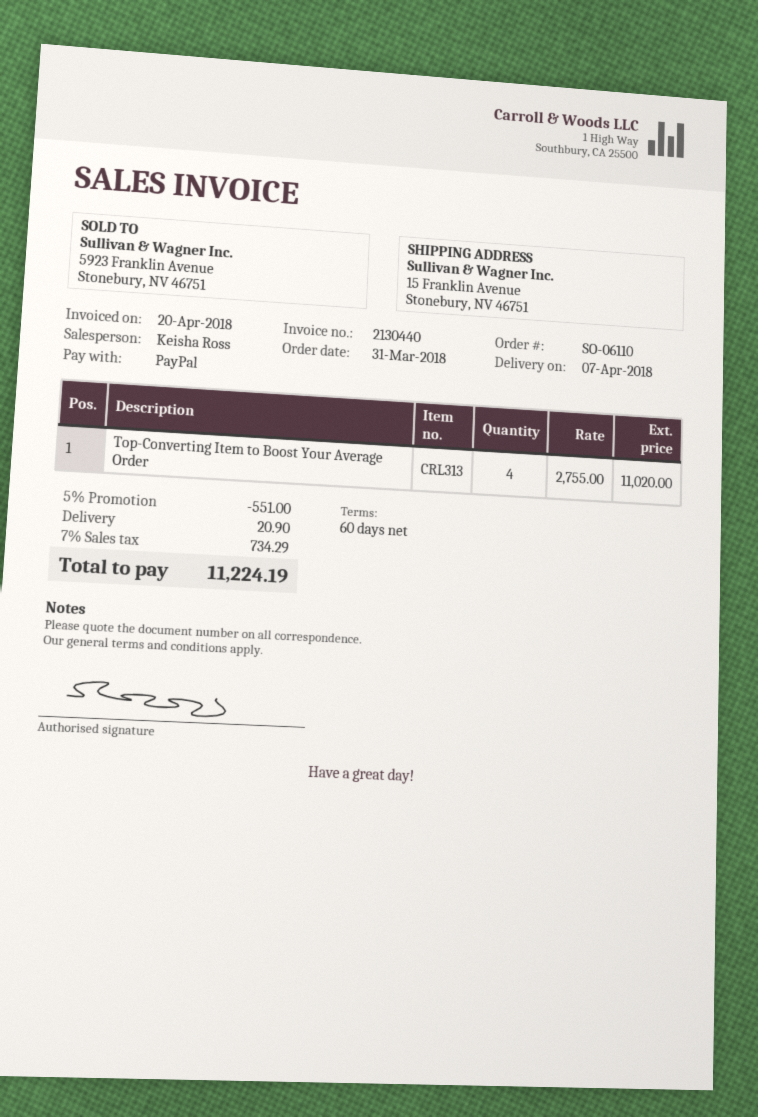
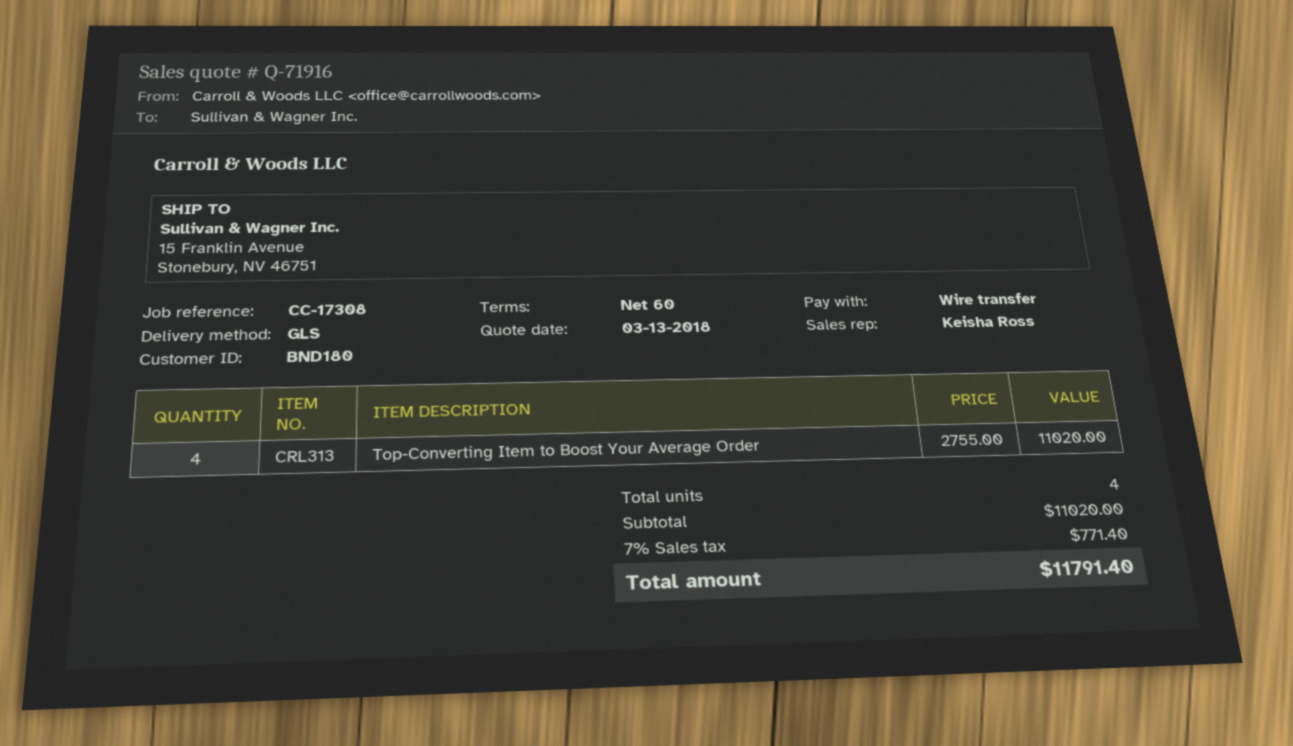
payment method: PayPal -> bank transfer
discount: 5% = 551.00 -> none
shipping: 20.90 -> none
tax: 7% = 734.29 -> 7% = 771.40
total: 11224.19 -> 11791.40

